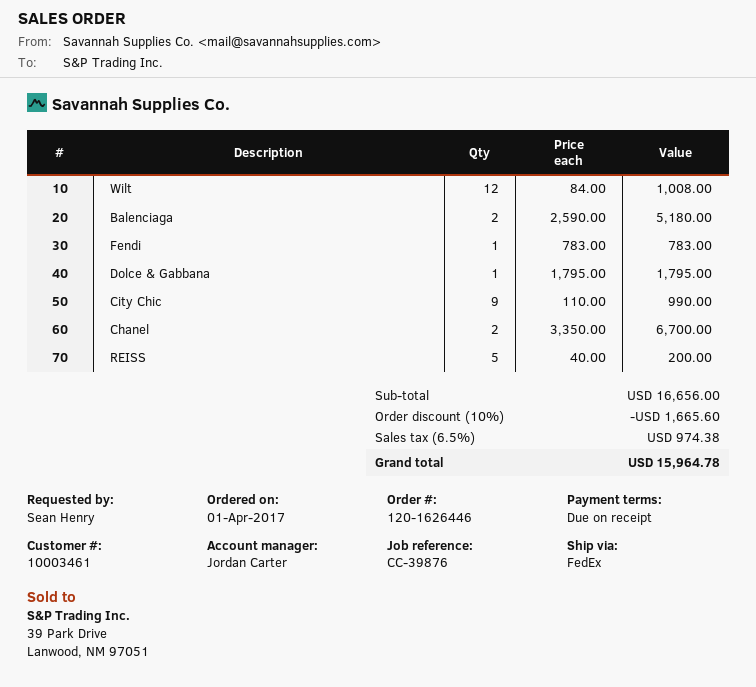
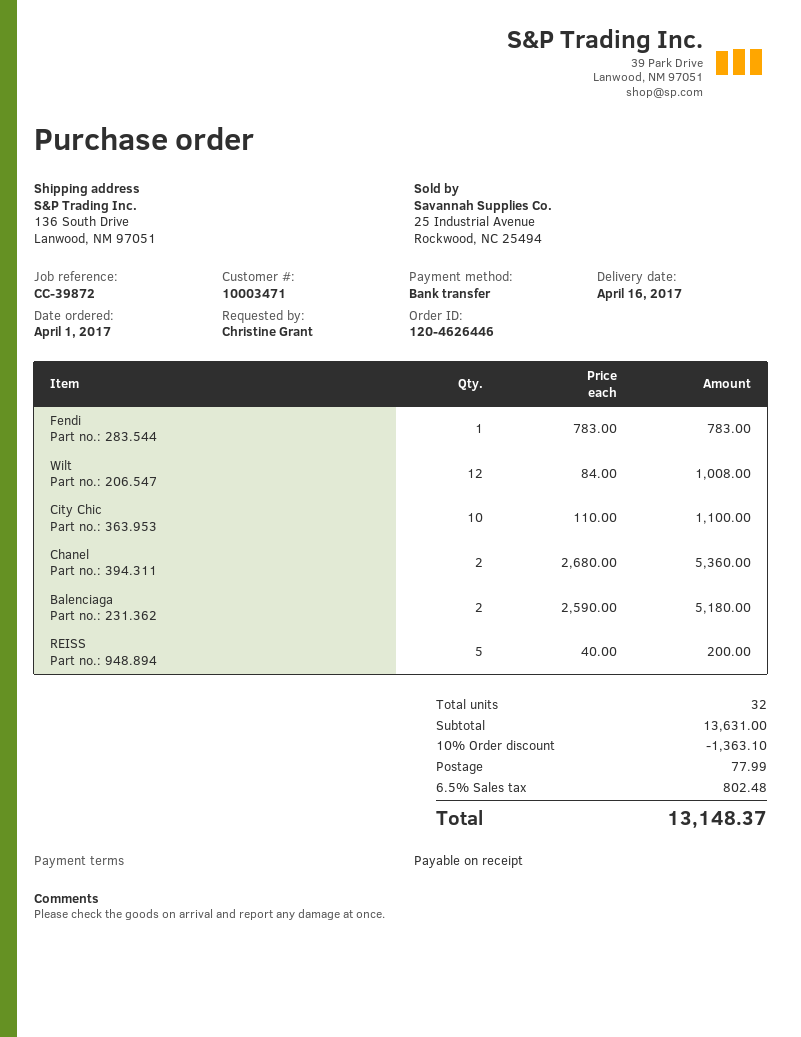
order number: 120-1626446 -> 120-4626446
customer number: 10003461 -> 10003471
reference: CC-39876 -> CC-39872
ordered by: Sean Henry -> Christine Grant
Dolce & Gabbana: 1 x 1795.00 = 1795.00 -> none
City Chic: 9 x 110.00 = 990.00 -> 10 x 110.00 = 1100.00
Chanel: 2 x 3350.00 = 6700.00 -> 2 x 2680.00 = 5360.00
subtotal: 16656.00 -> 13631.00
discount: 10% = 1665.60 -> 10% = 1363.10
shipping: none -> 77.99
tax: 6.5% = 974.38 -> 6.5% = 802.48
total: 15964.78 -> 13148.37

